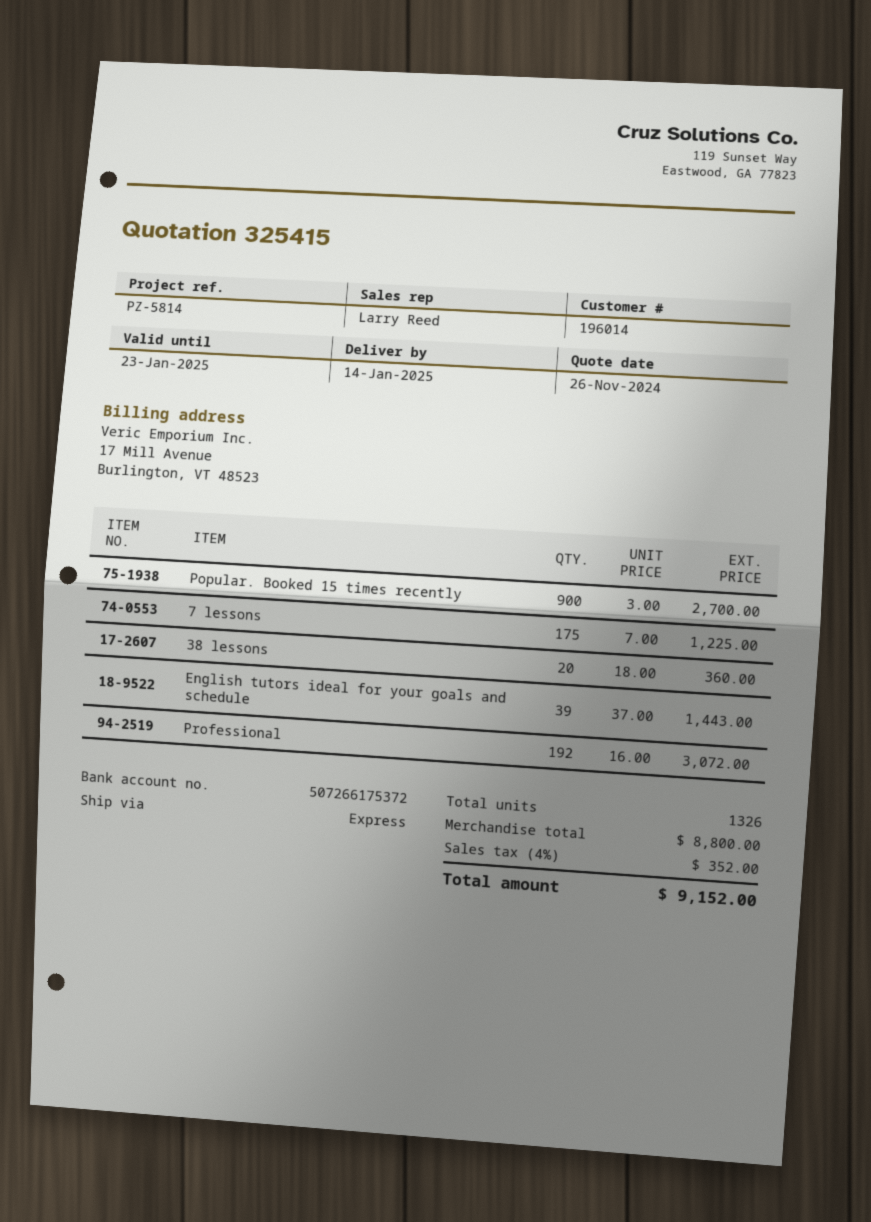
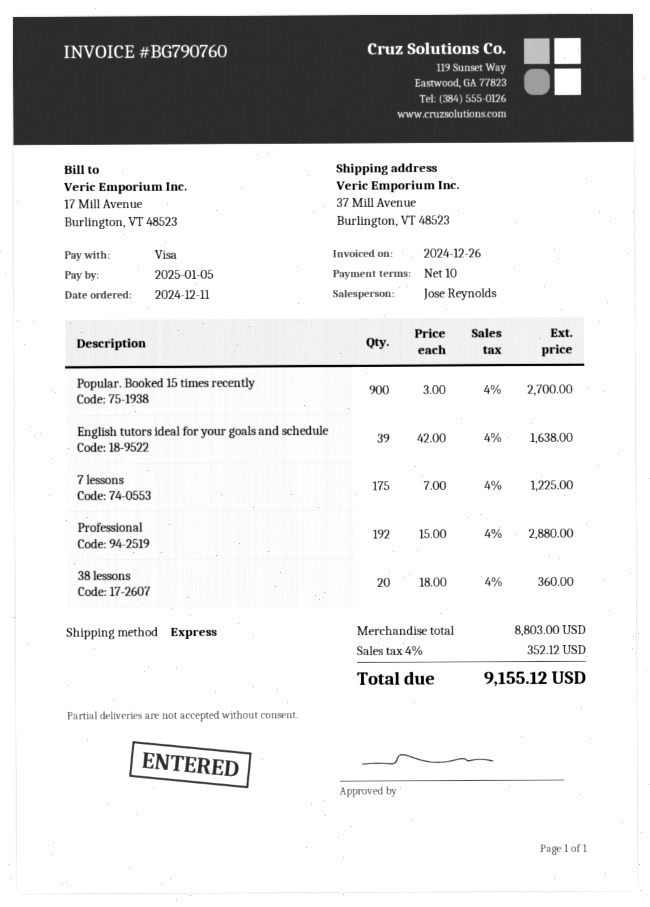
sales rep: Larry Reed -> Jose Reynolds
English tutors ideal for your goals and schedule: 39 x 37.00 = 1443.00 -> 39 x 42.00 = 1638.00
Professional: 192 x 16.00 = 3072.00 -> 192 x 15.00 = 2880.00
subtotal: 8800.00 -> 8803.00
tax: 4% = 352.00 -> 4% = 352.12
total: 9152.00 -> 9155.12

